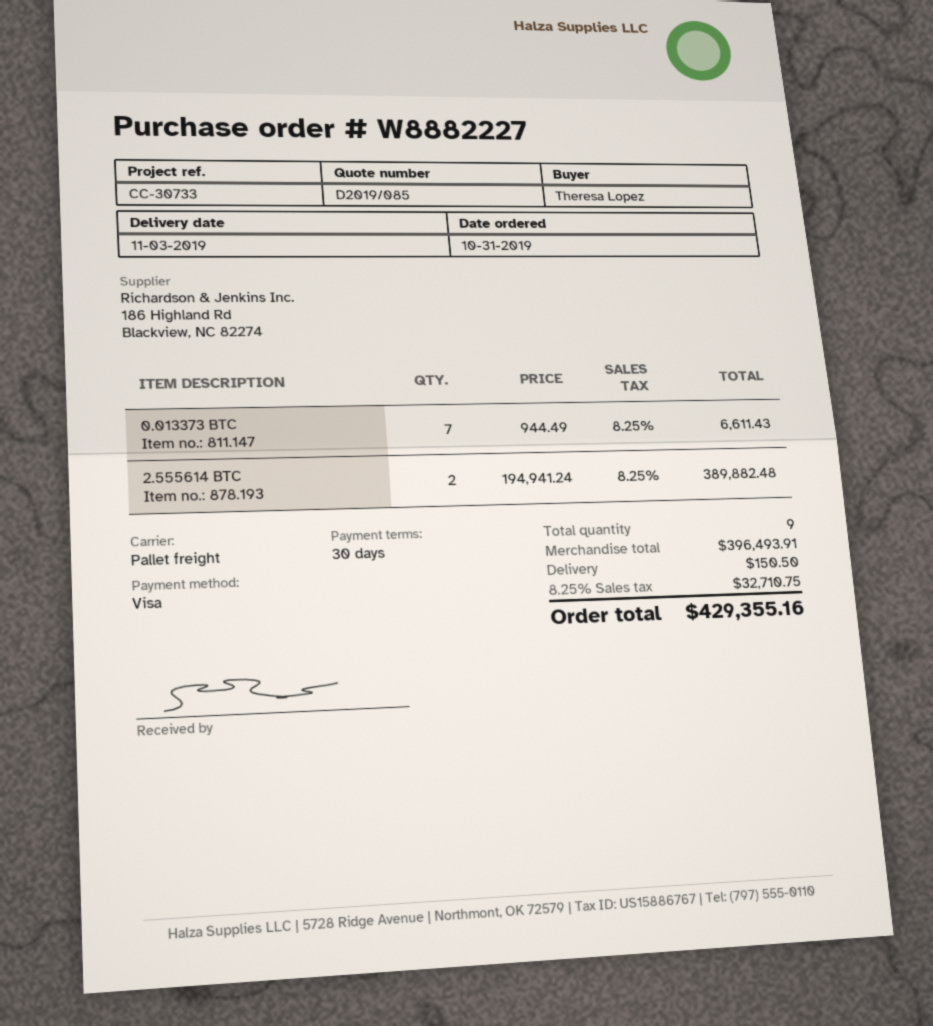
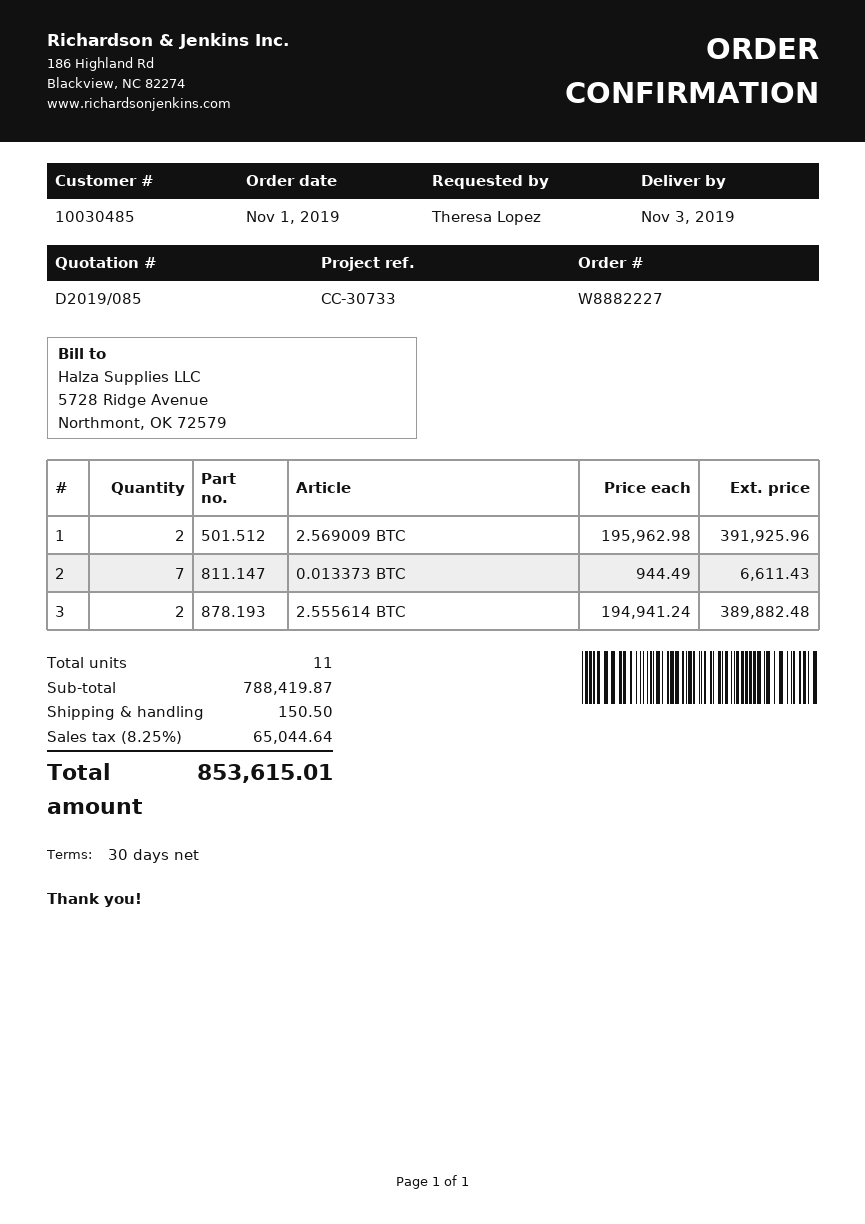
order date: 2019-10-31 -> 2019-11-01
2.569009 BTC: none -> 2 x 195962.98 = 391925.96
total quantity: 9 -> 11
subtotal: 396493.91 -> 788419.87
tax: 8.25% = 32710.75 -> 8.25% = 65044.64
total: 429355.16 -> 853615.01

